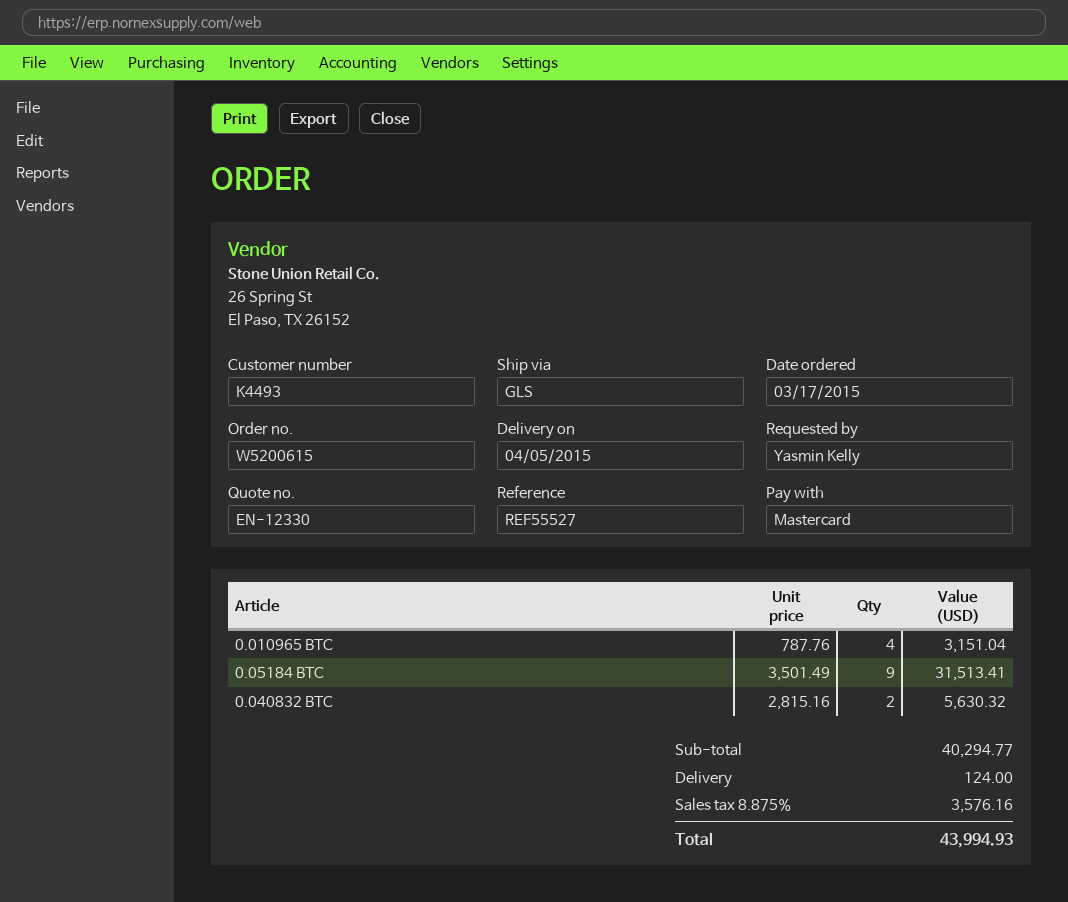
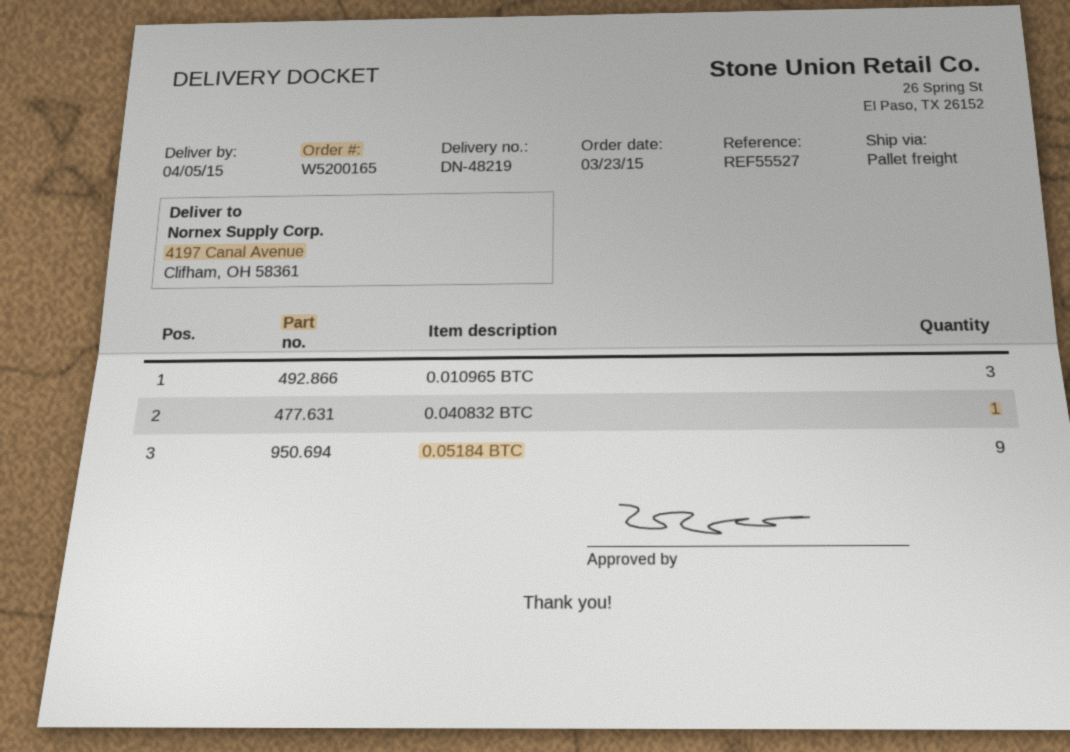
order number: W5200615 -> W5200165
order date: 2015-03-17 -> 2015-03-23
shipping method: GLS -> pallet freight
0.010965 BTC: 4 -> 3
0.040832 BTC: 2 -> 1

